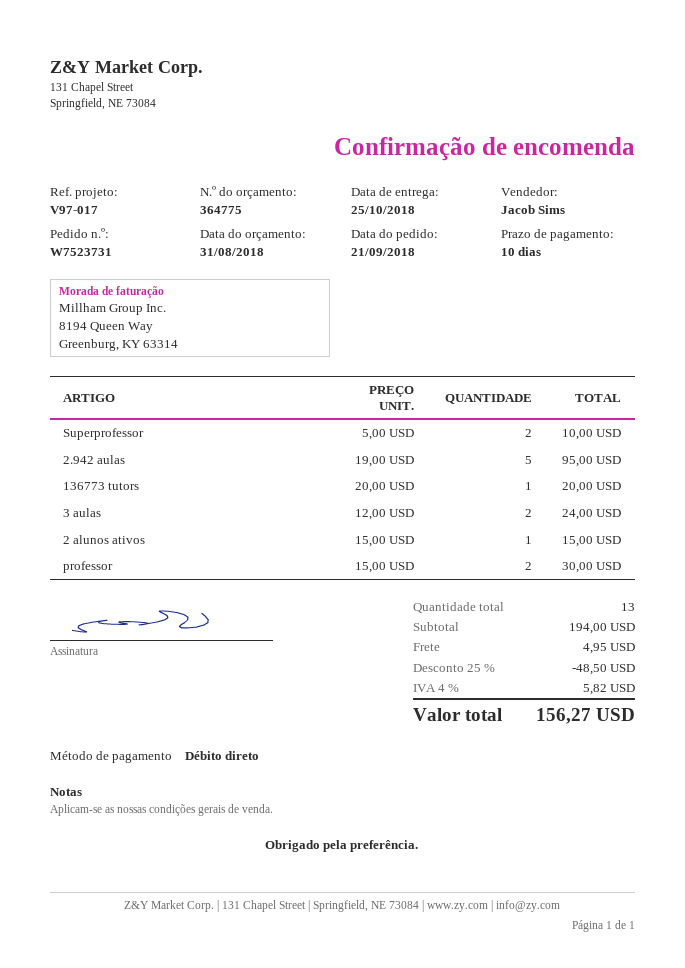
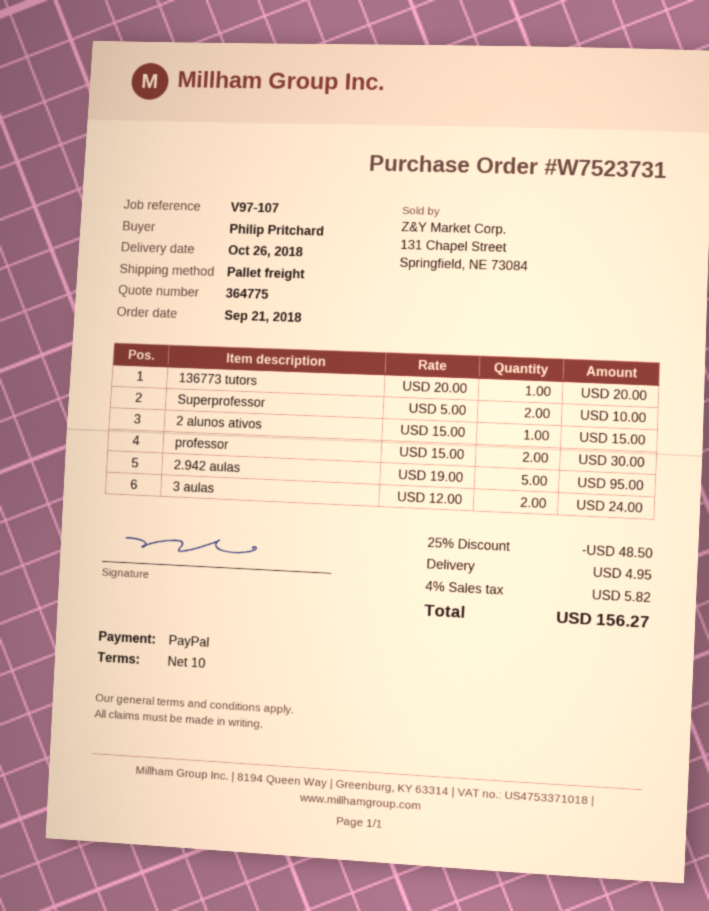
delivery date: 2018-10-25 -> 2018-10-26
reference: V97-017 -> V97-107
payment method: direct debit -> PayPal

